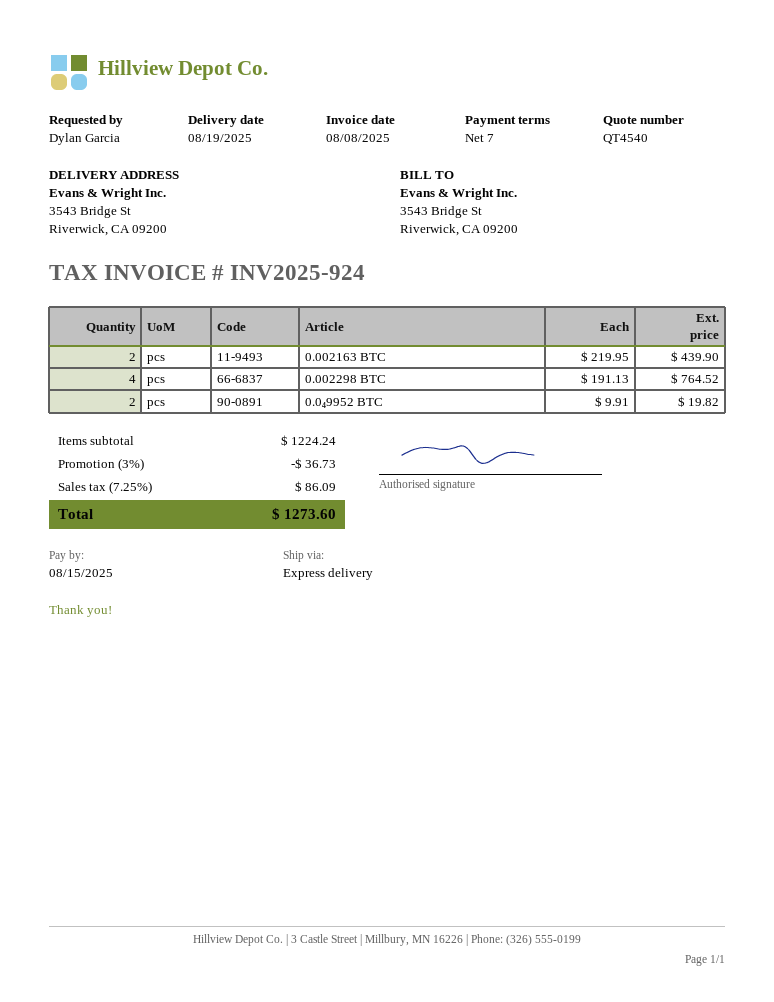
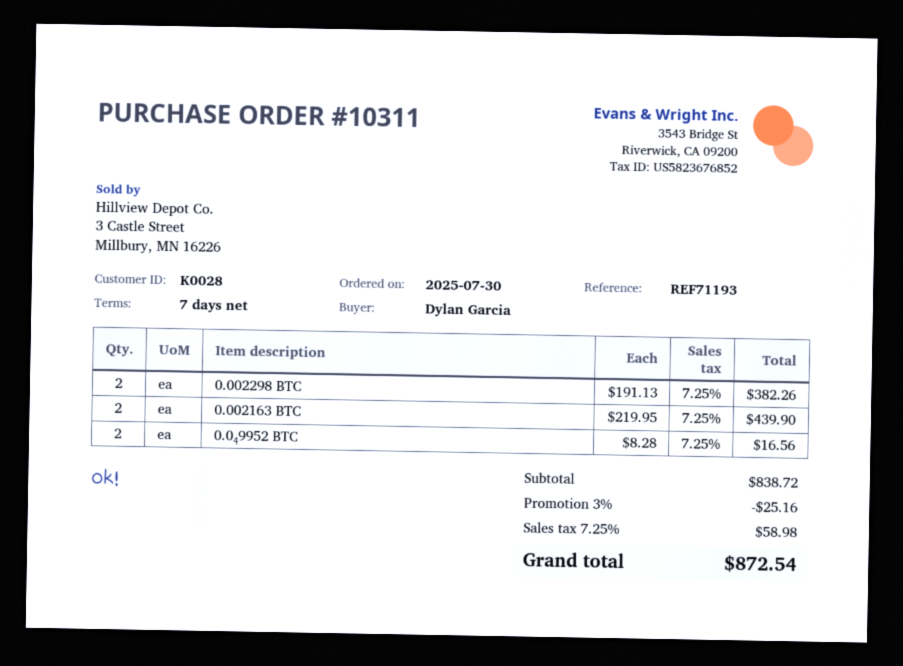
0.002298 BTC: 4 x 191.13 = 764.52 -> 2 x 191.13 = 382.26
0.0₄9952 BTC: 2 x 9.91 = 19.82 -> 2 x 8.28 = 16.56
subtotal: 1224.24 -> 838.72
discount: 3% = 36.73 -> 3% = 25.16
tax: 7.25% = 86.09 -> 7.25% = 58.98
total: 1273.60 -> 872.54

